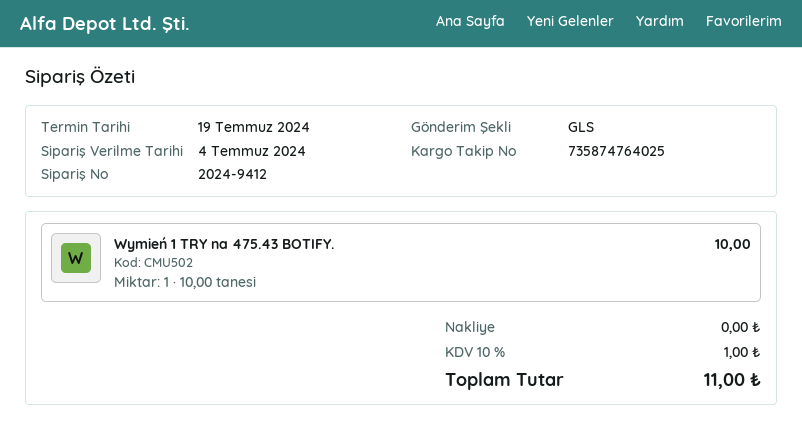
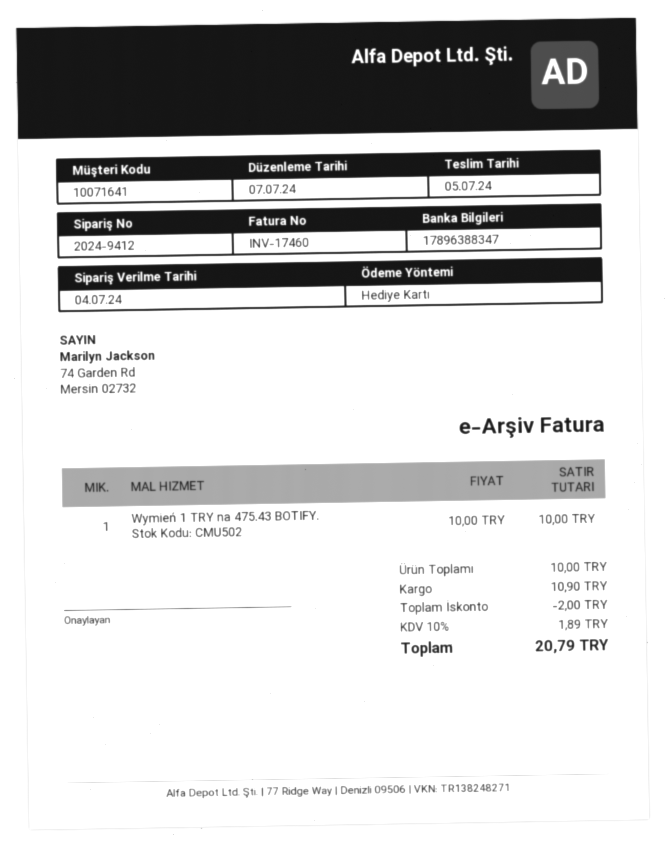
delivery date: 2024-07-19 -> 2024-07-05
discount: none -> 2.00
shipping: 0.00 -> 10.90
tax: 10% = 1.00 -> 10% = 1.89
total: 11.00 -> 20.79

